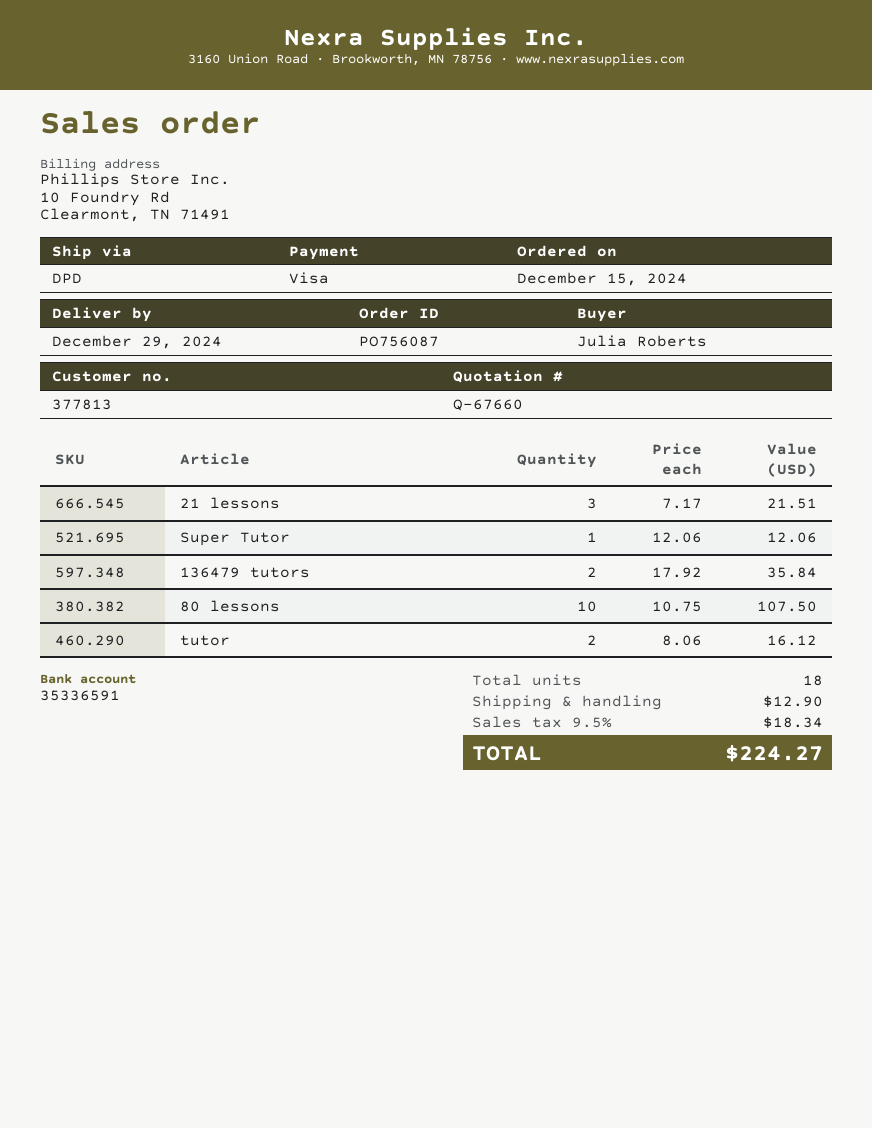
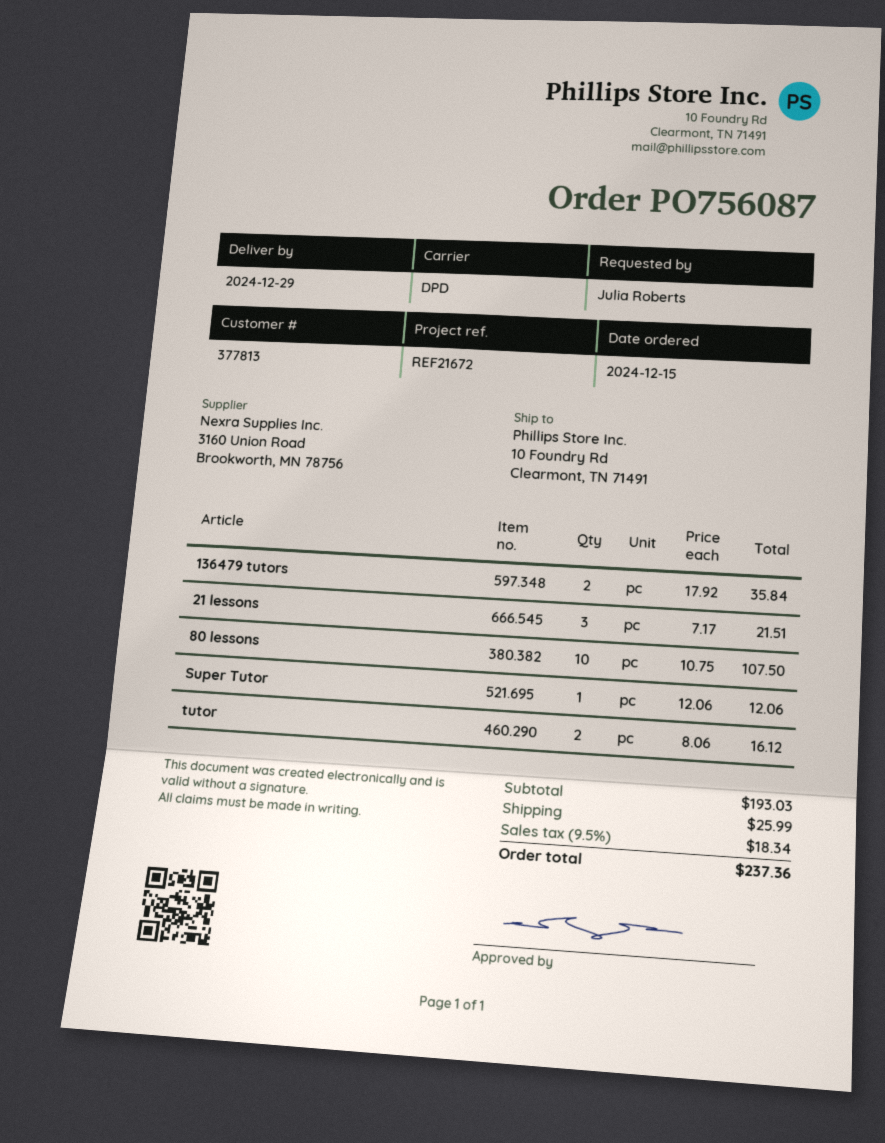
shipping: 12.90 -> 25.99
total: 224.27 -> 237.36

